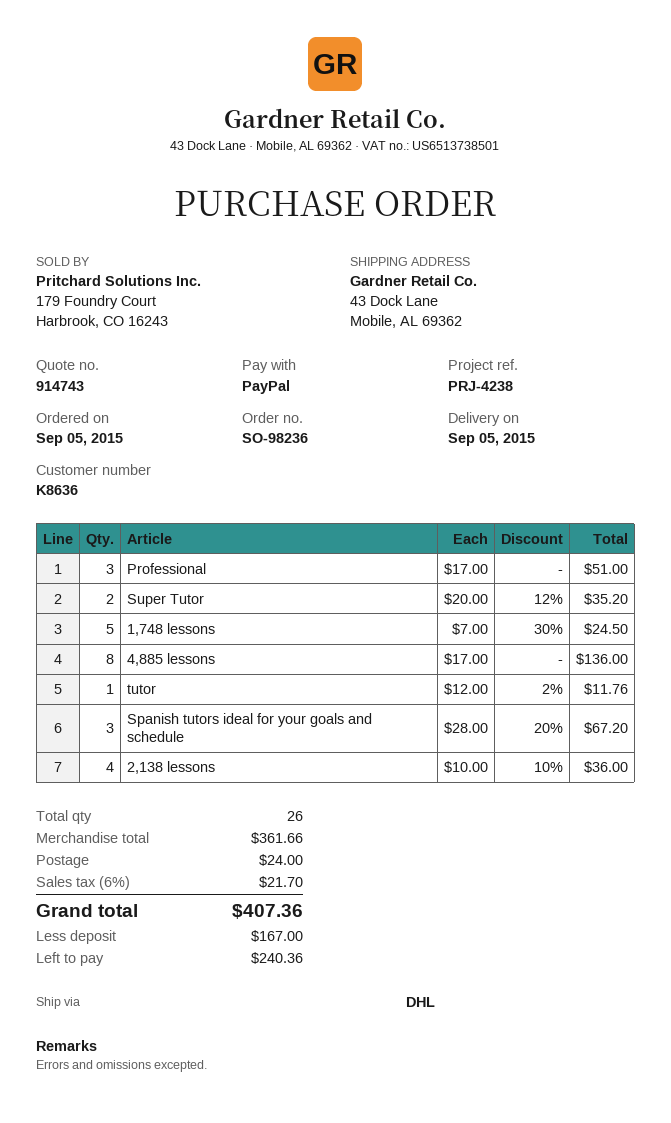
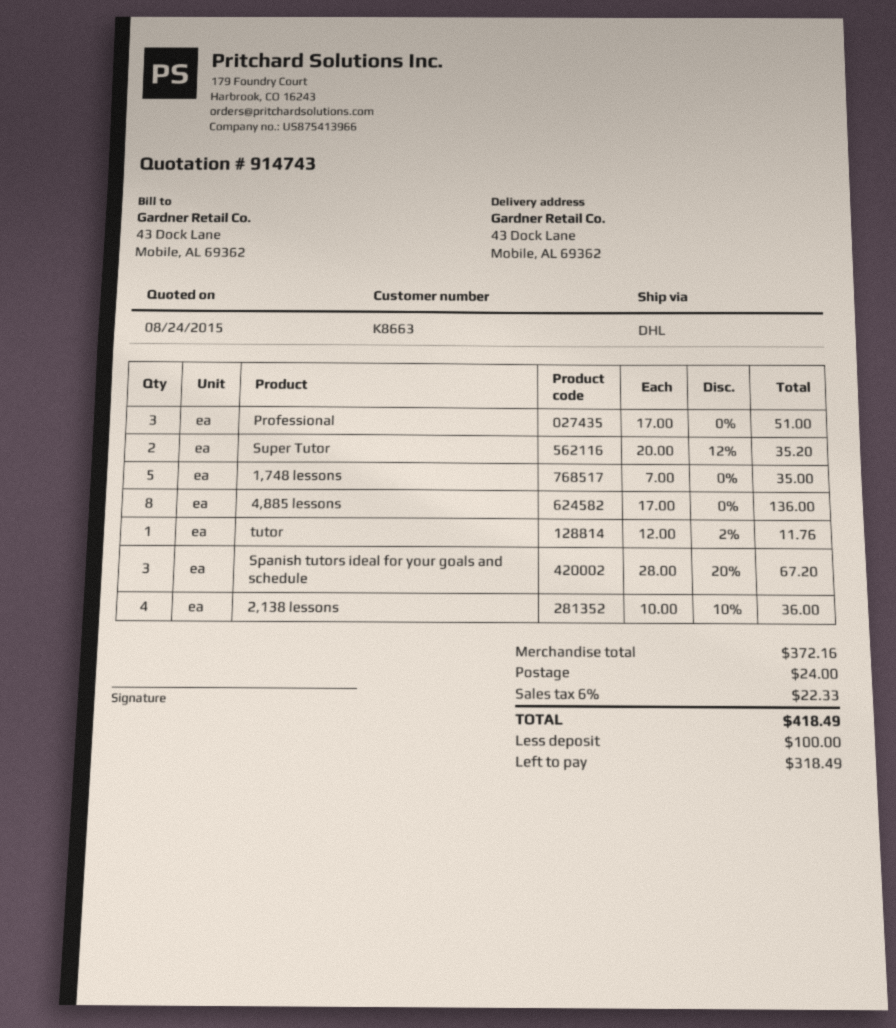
customer number: K8636 -> K8663
1,748 lessons: 5 x 7.00 - 30% = 24.50 -> 5 x 7.00 = 35.00
subtotal: 361.66 -> 372.16
tax: 6% = 21.70 -> 6% = 22.33
total: 407.36 -> 418.49
deposit: 167.00 -> 100.00
balance: 240.36 -> 318.49

